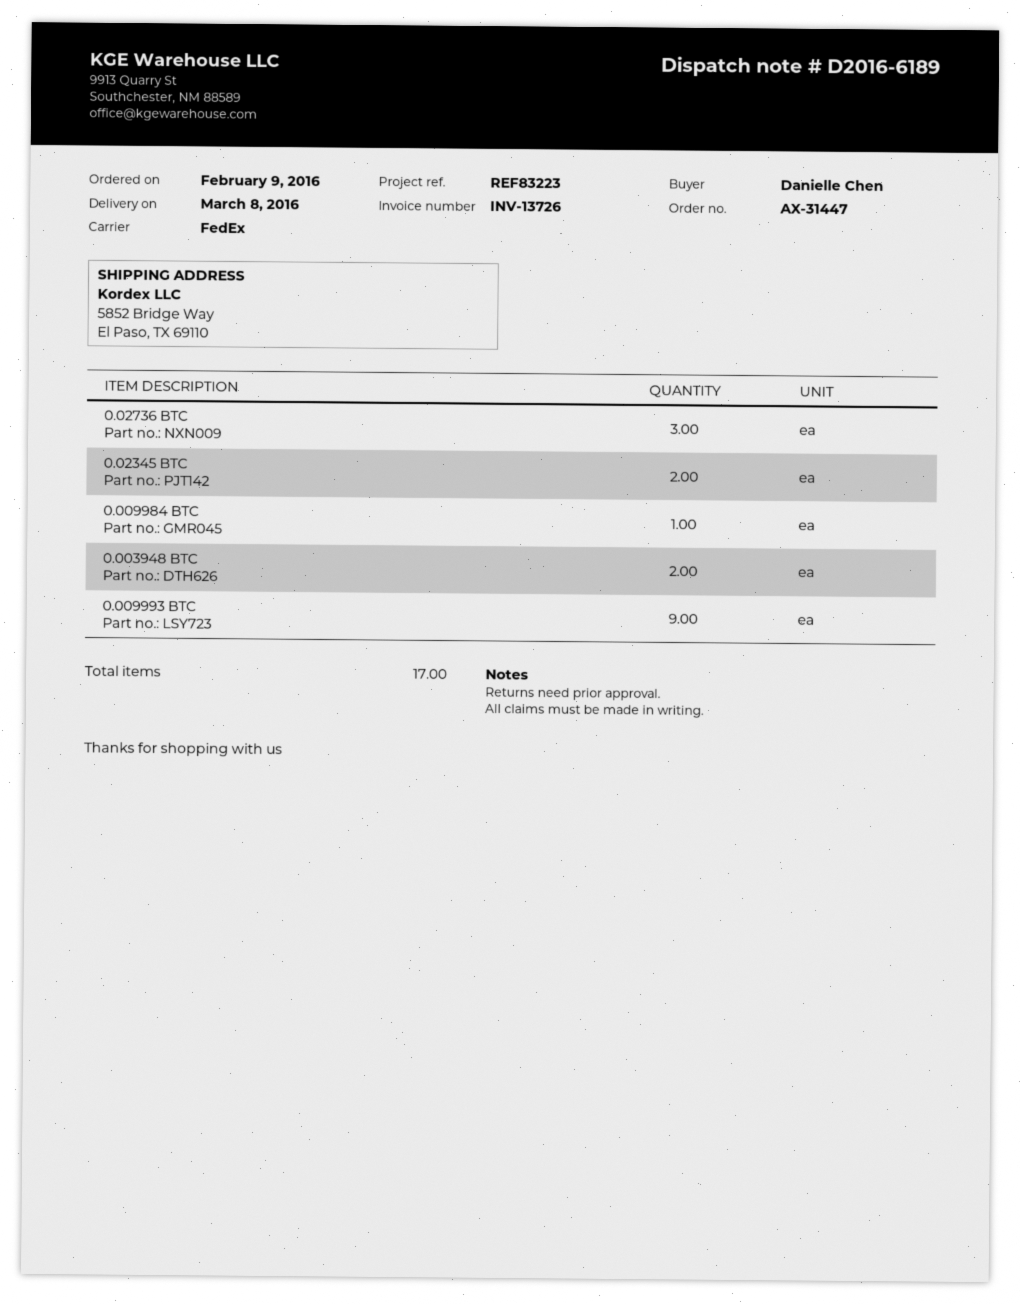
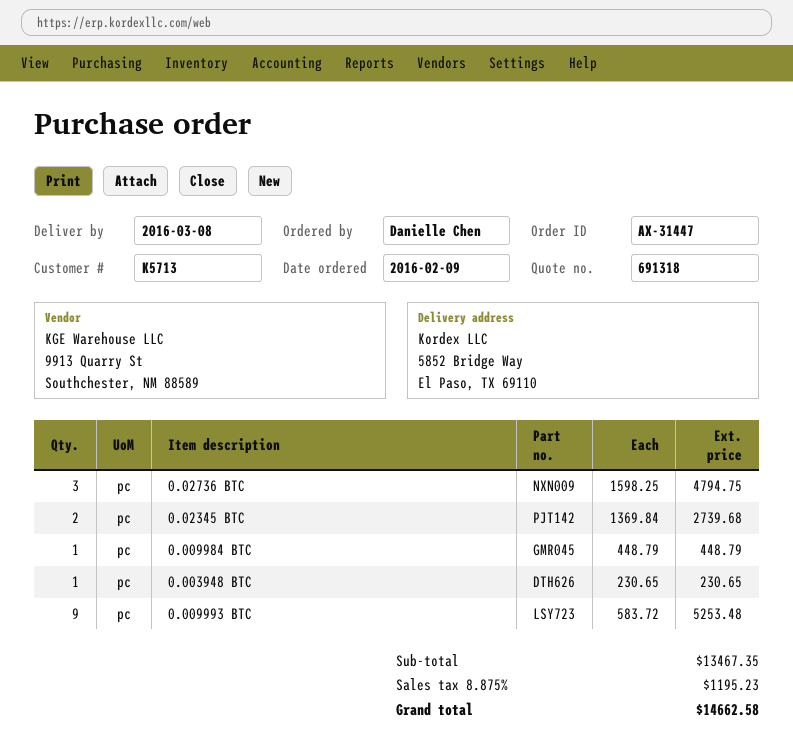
0.003948 BTC: 2 -> 1

